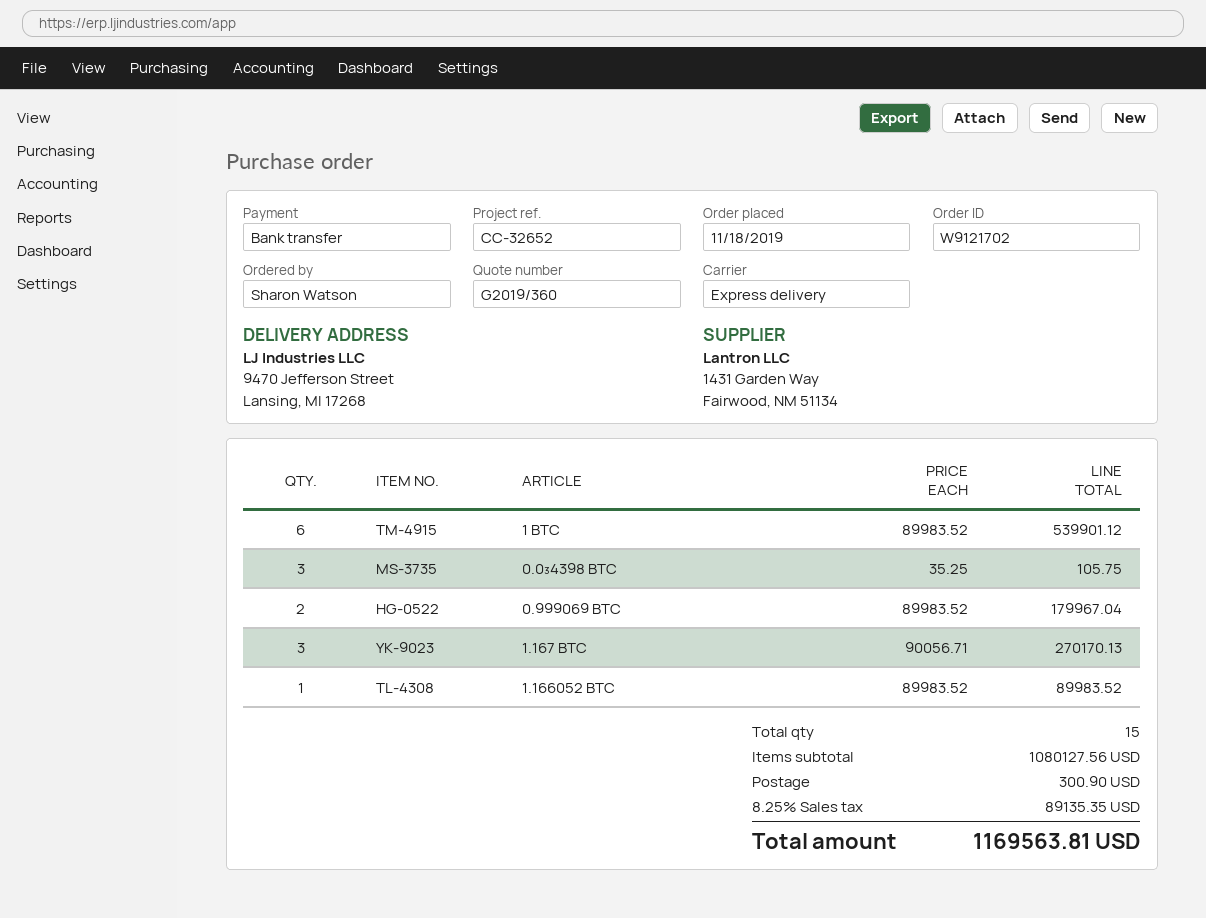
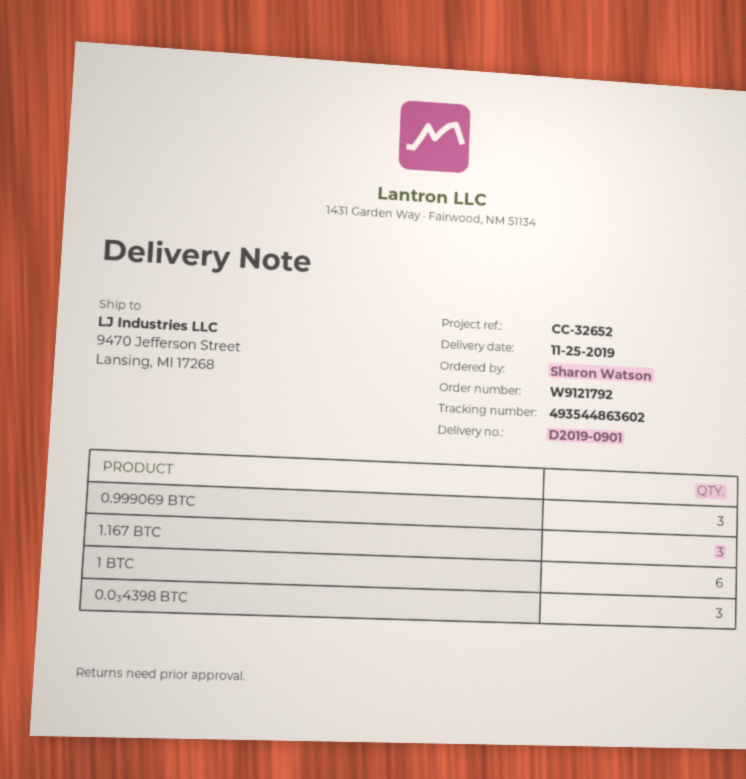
order number: W9121702 -> W9121792
0.999069 BTC: 2 -> 3
1.166052 BTC: 1 -> none

